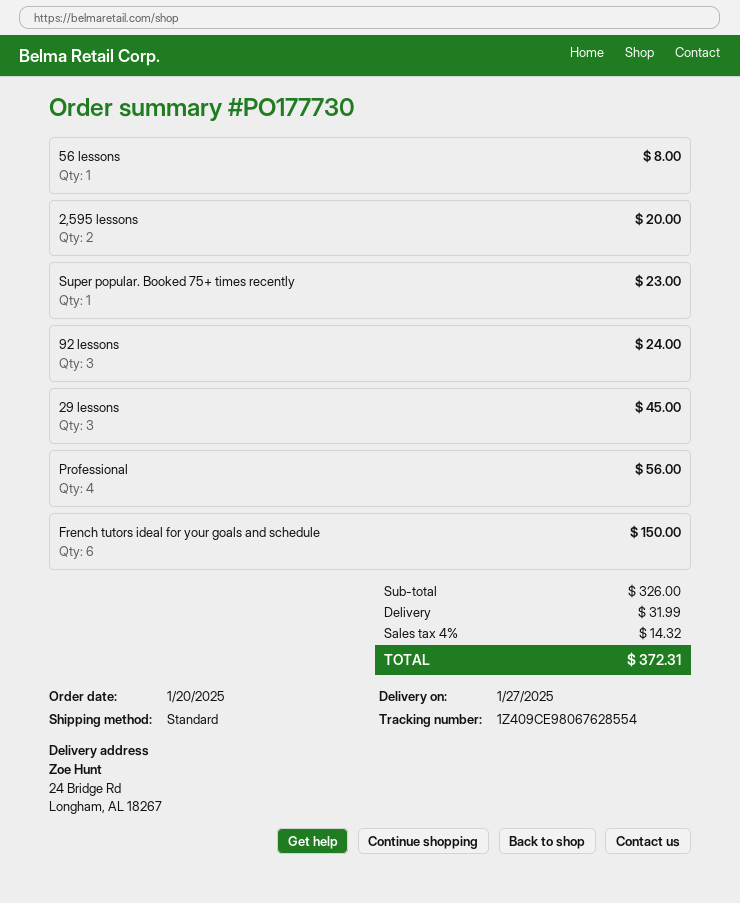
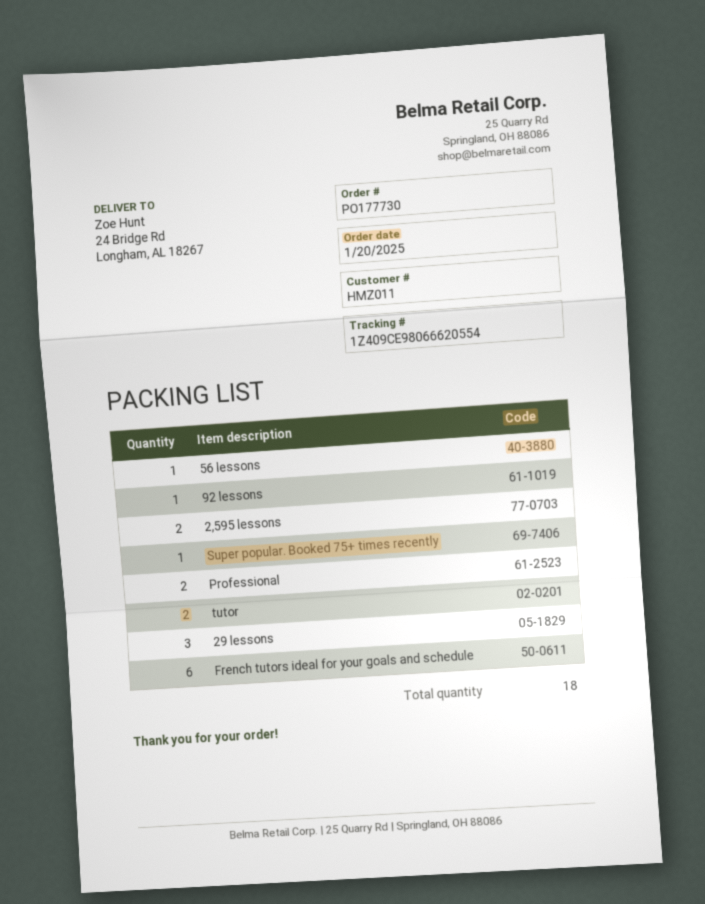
tracking number: 1Z409CE98067628554 -> 1Z409CE98066620554
92 lessons: 3 -> 1
Professional: 4 -> 2
tutor: none -> 2

